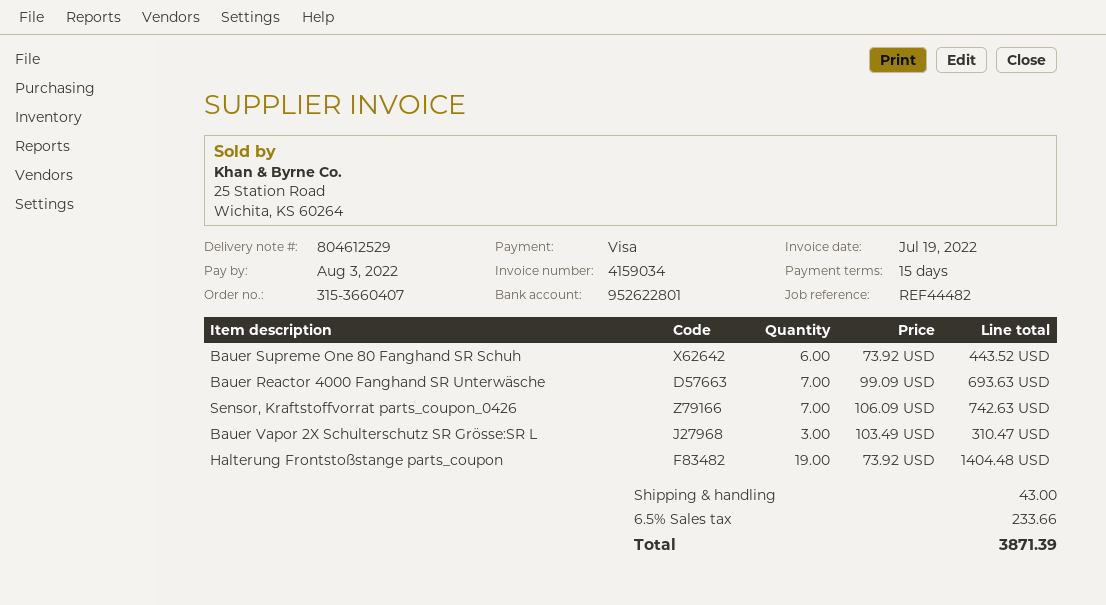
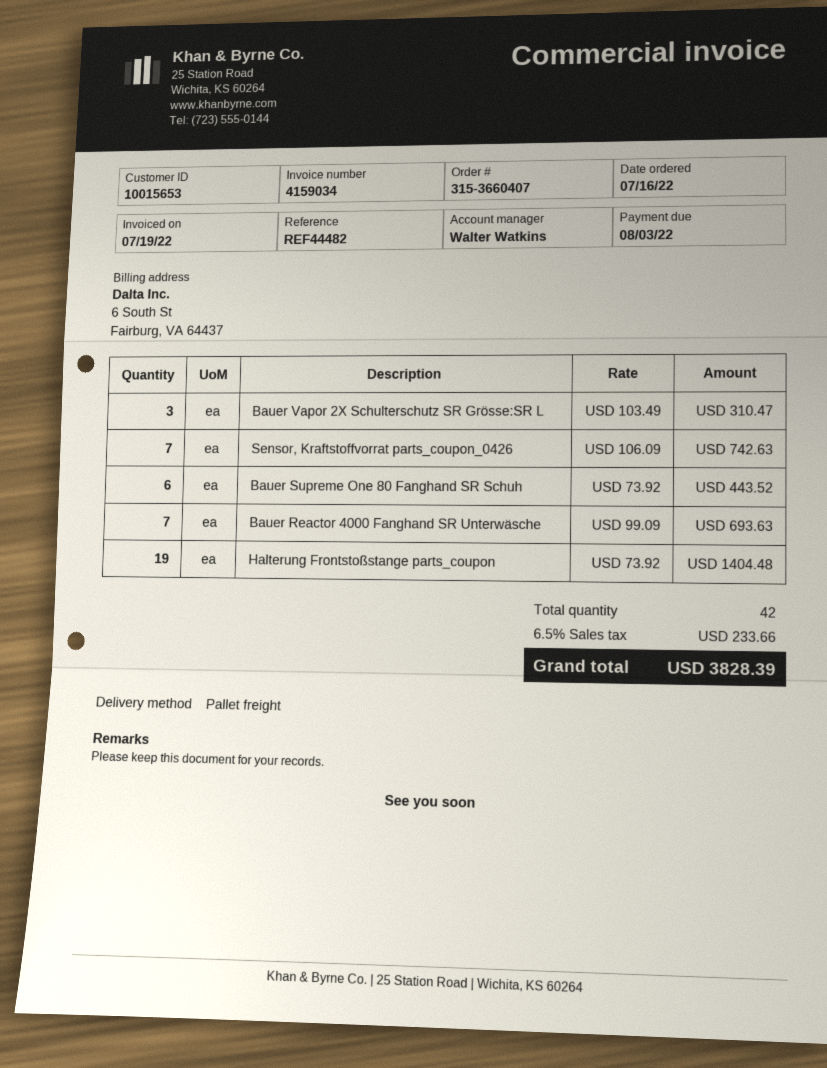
shipping: 43.00 -> none
total: 3871.39 -> 3828.39

